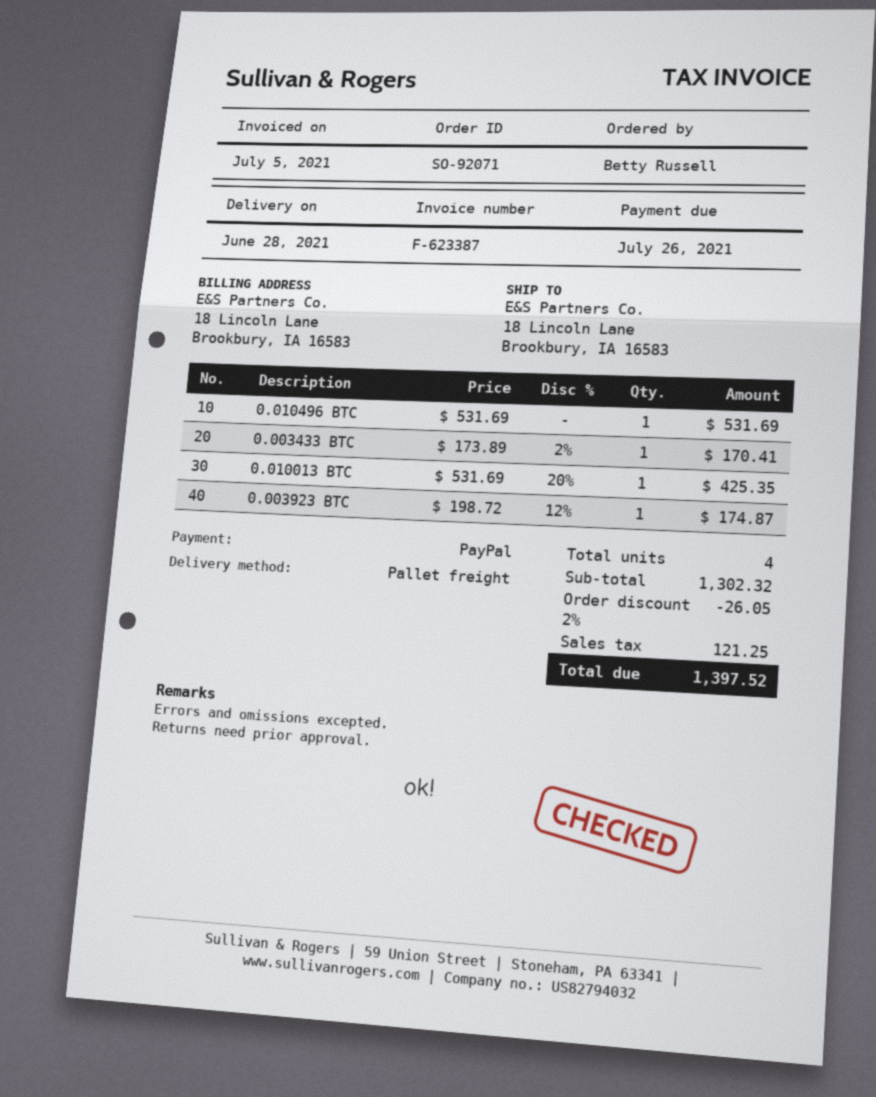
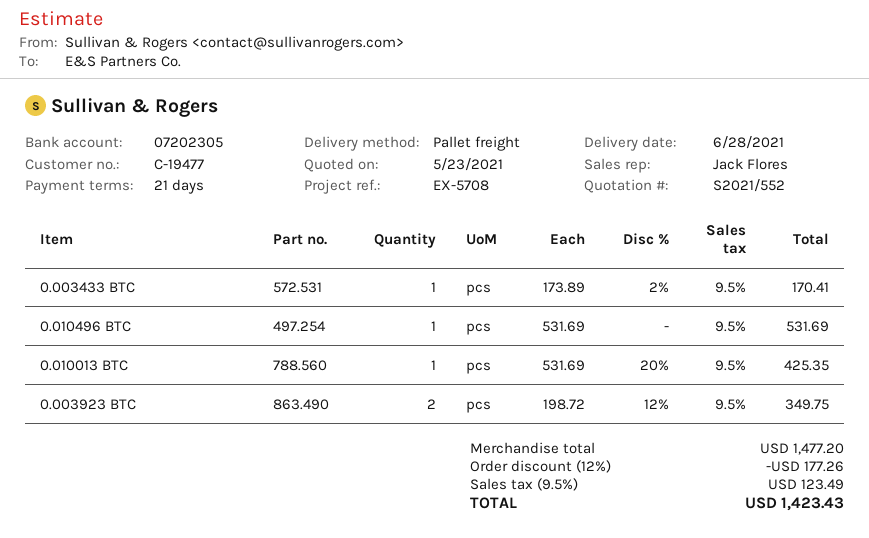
0.003923 BTC: 1 x 198.72 - 12% = 174.87 -> 2 x 198.72 - 12% = 349.75
subtotal: 1302.32 -> 1477.20
discount: 2% = 26.05 -> 12% = 177.26
tax: 121.25 -> 123.49
total: 1397.52 -> 1423.43

